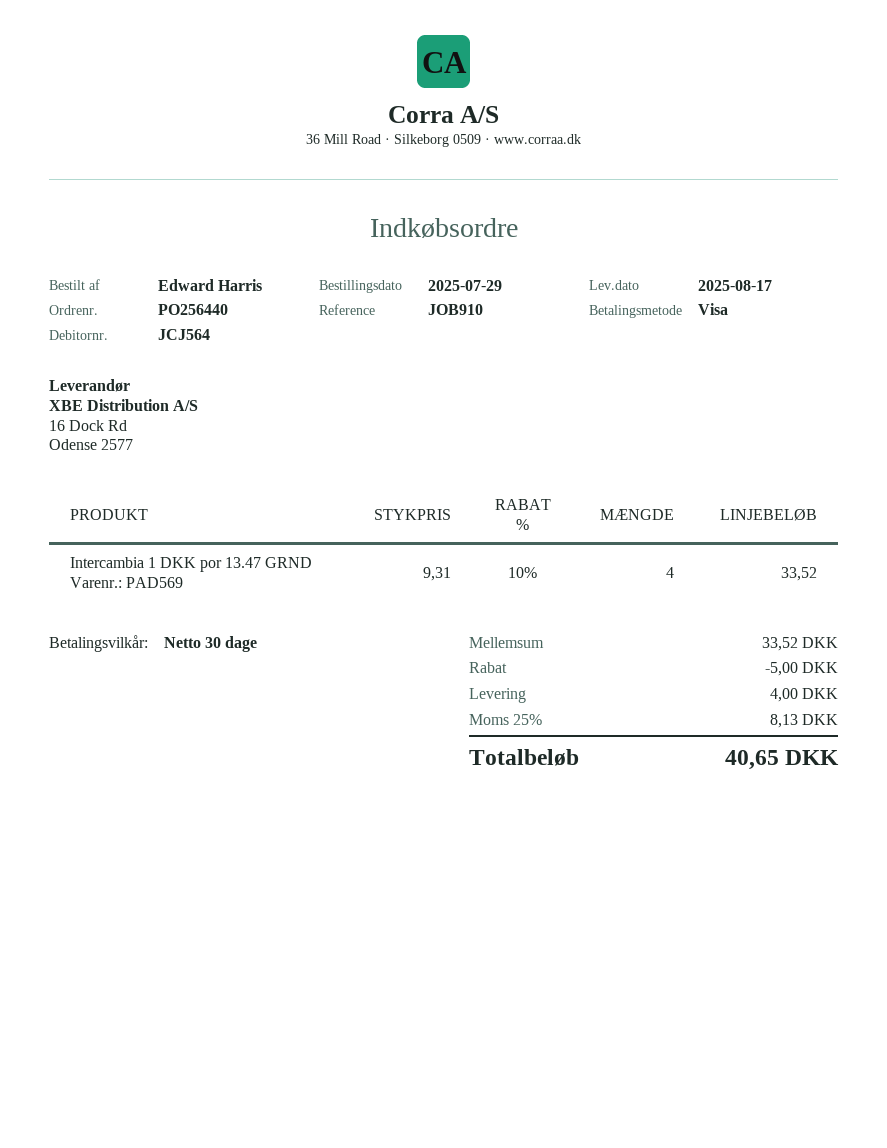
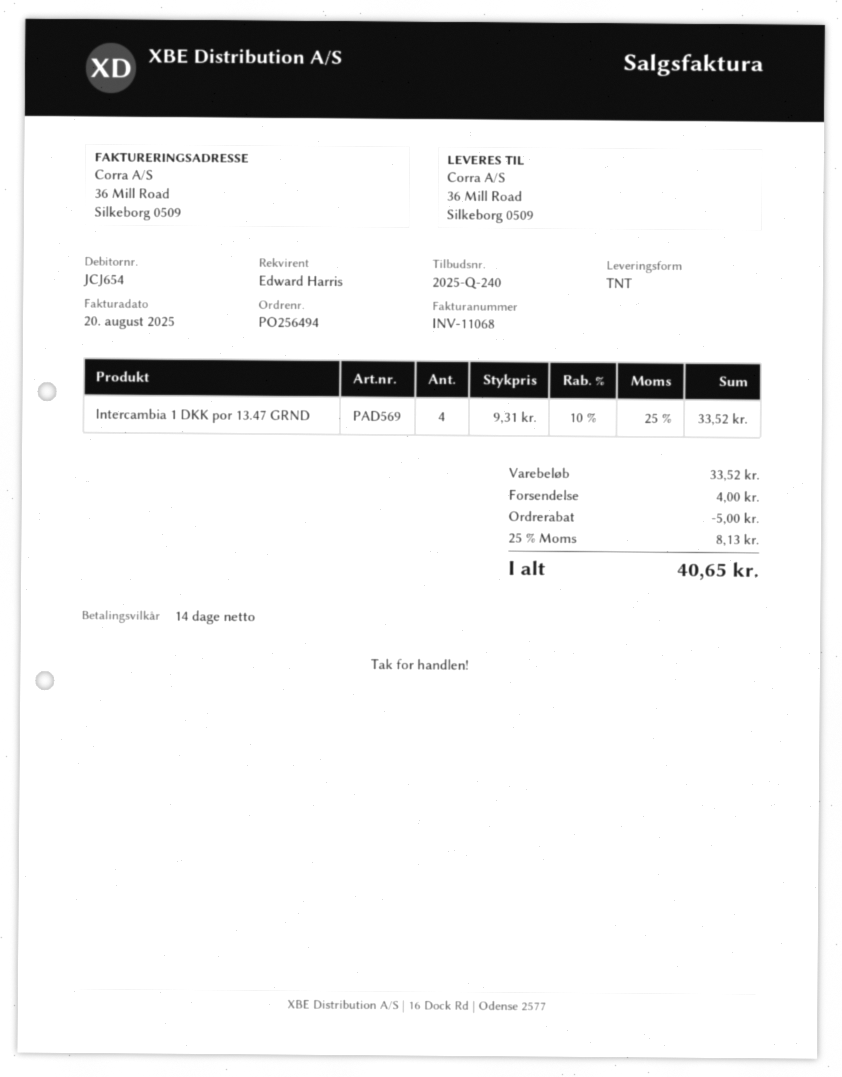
order number: PO256440 -> PO256494
payment terms: 30 days -> 14 days
customer number: JCJ564 -> JCJ654

